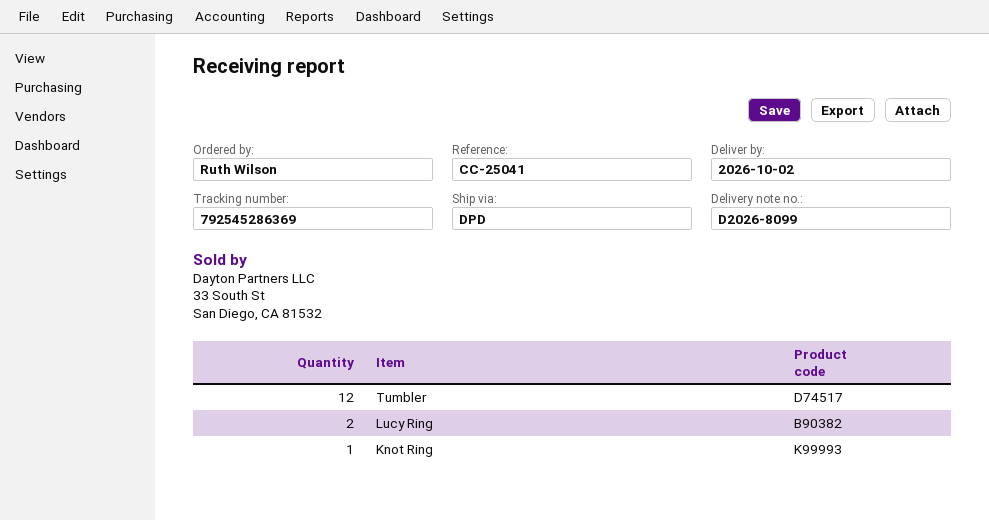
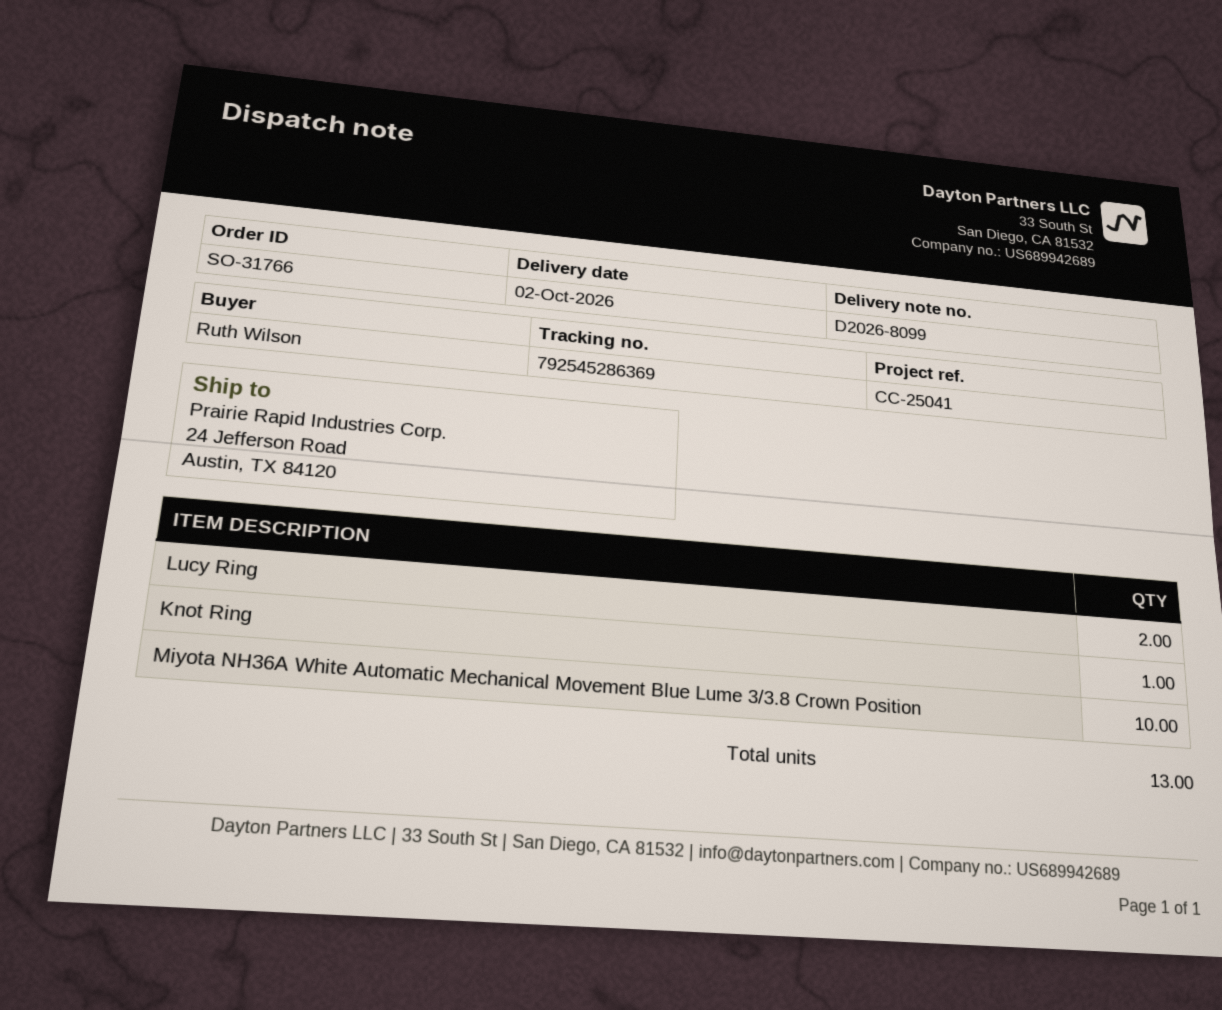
Tumbler: 12 -> none
Miyota NH36A White Automatic Mechanical Movement Blue Lume 3/3.8 Crown Position: none -> 10

